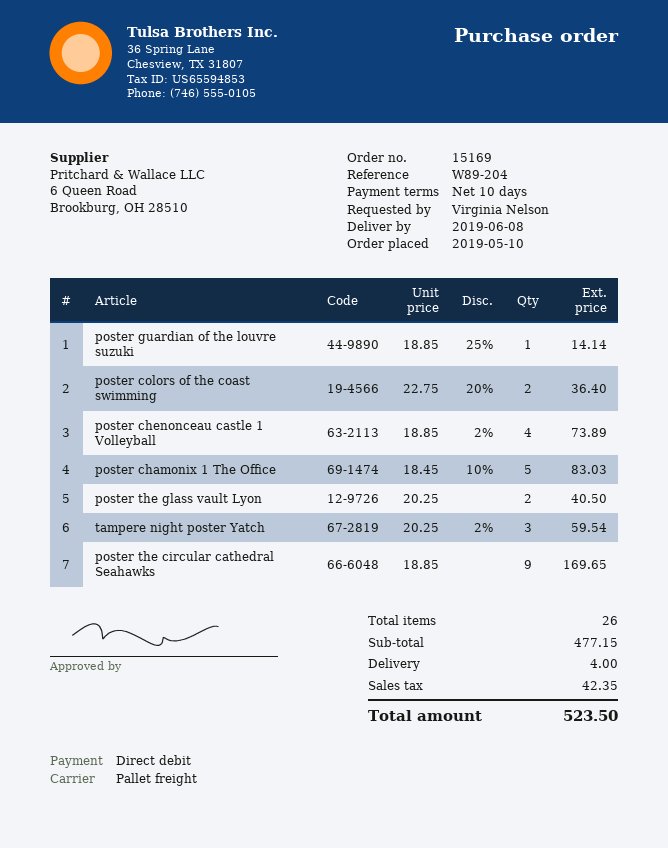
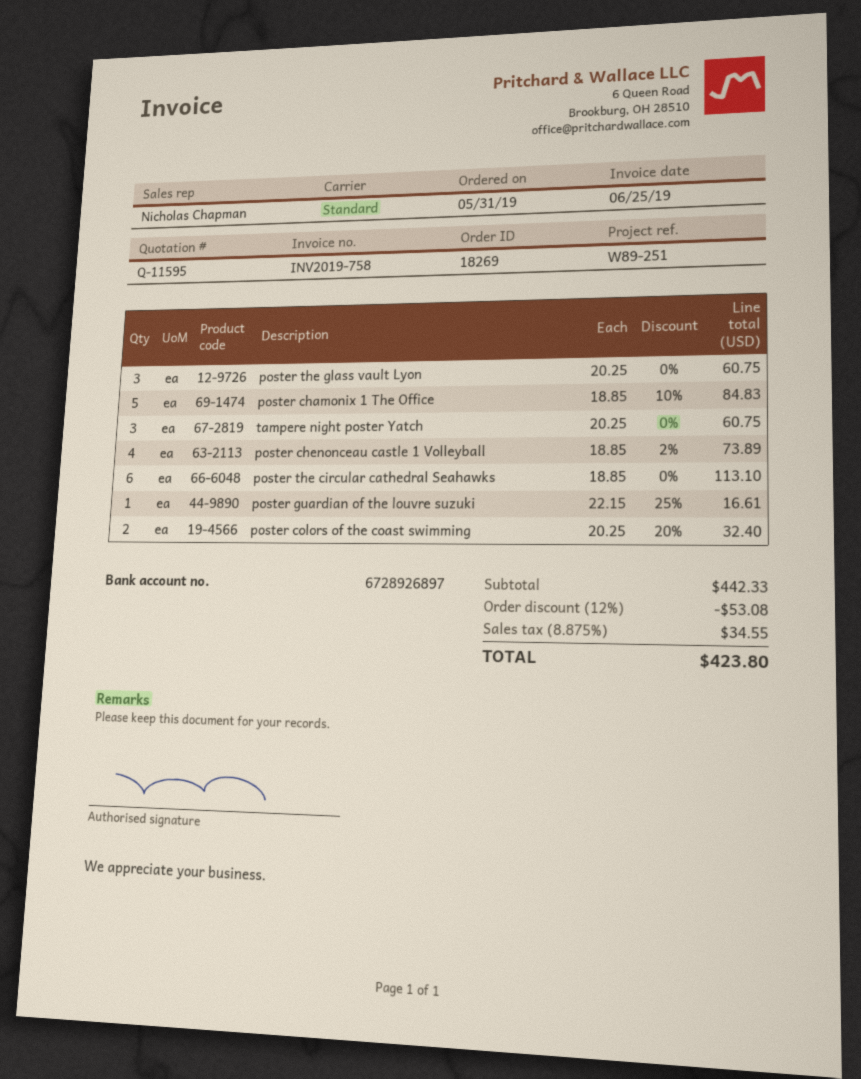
order number: 15169 -> 18269
order date: 2019-05-10 -> 2019-05-31
reference: W89-204 -> W89-251
shipping method: pallet freight -> standard
poster guardian of the louvre suzuki: 1 x 18.85 - 25% = 14.14 -> 1 x 22.15 - 25% = 16.61
poster colors of the coast swimming: 2 x 22.75 - 20% = 36.40 -> 2 x 20.25 - 20% = 32.40
poster chamonix 1 The Office: 5 x 18.45 - 10% = 83.03 -> 5 x 18.85 - 10% = 84.83
poster the glass vault Lyon: 2 x 20.25 = 40.50 -> 3 x 20.25 = 60.75
tampere night poster Yatch: 3 x 20.25 - 2% = 59.54 -> 3 x 20.25 = 60.75
poster the circular cathedral Seahawks: 9 x 18.85 = 169.65 -> 6 x 18.85 = 113.10
subtotal: 477.15 -> 442.33
discount: none -> 12% = 53.08
shipping: 4.00 -> none
tax: 42.35 -> 34.55
total: 523.50 -> 423.80

